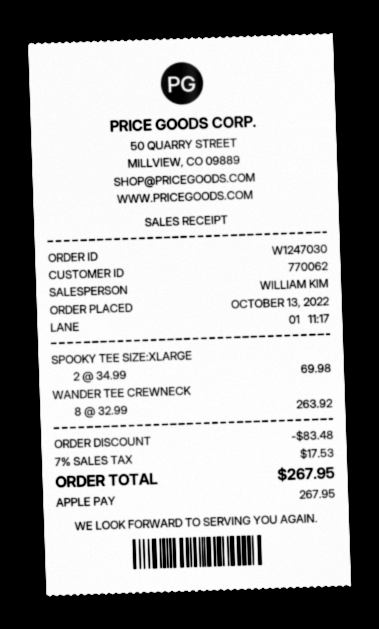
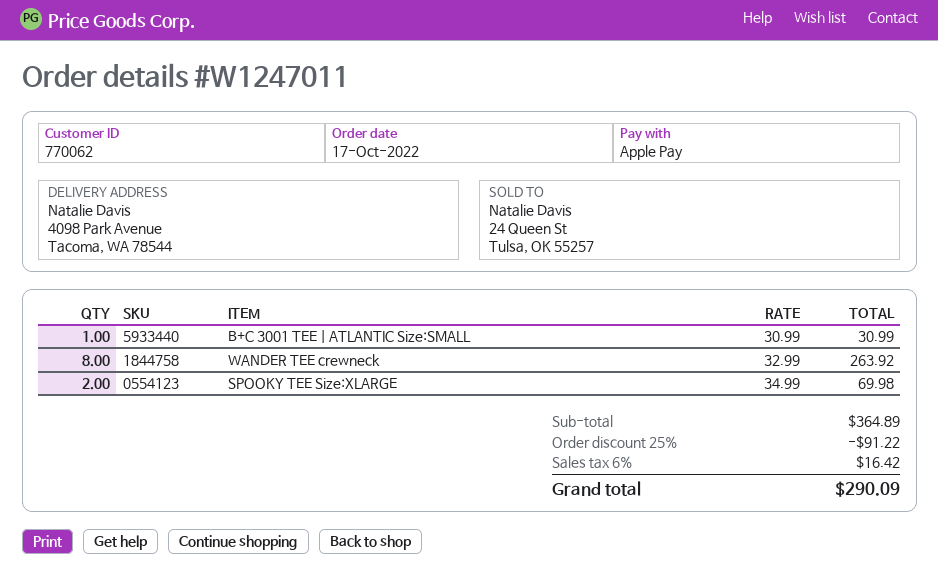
order number: W1247030 -> W1247011
order date: 2022-10-13 -> 2022-10-17
B+C 3001 TEE | ATLANTIC Size:SMALL: none -> 1 x 30.99 = 30.99
discount: 83.48 -> 91.22
tax: 7% = 17.53 -> 6% = 16.42
total: 267.95 -> 290.09

